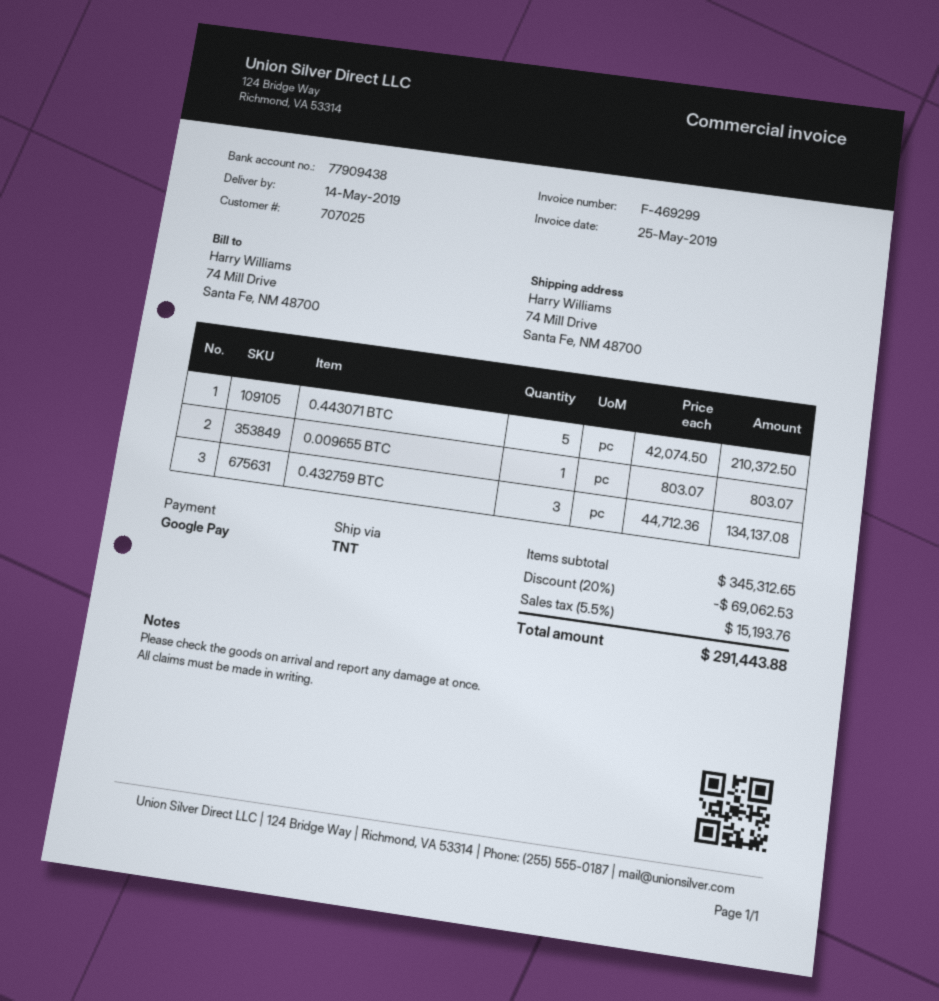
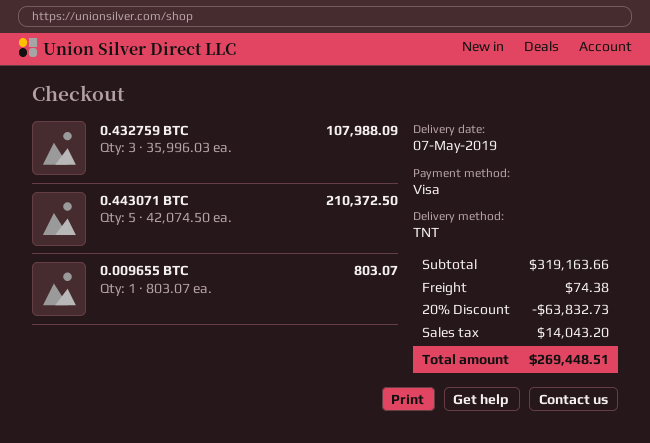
delivery date: 2019-05-14 -> 2019-05-07
payment method: Google Pay -> Visa
0.432759 BTC: 3 x 44712.36 = 134137.08 -> 3 x 35996.03 = 107988.09
subtotal: 345312.65 -> 319163.66
discount: 20% = 69062.53 -> 20% = 63832.73
shipping: none -> 74.38
tax: 15193.76 -> 14043.20
total: 291443.88 -> 269448.51

